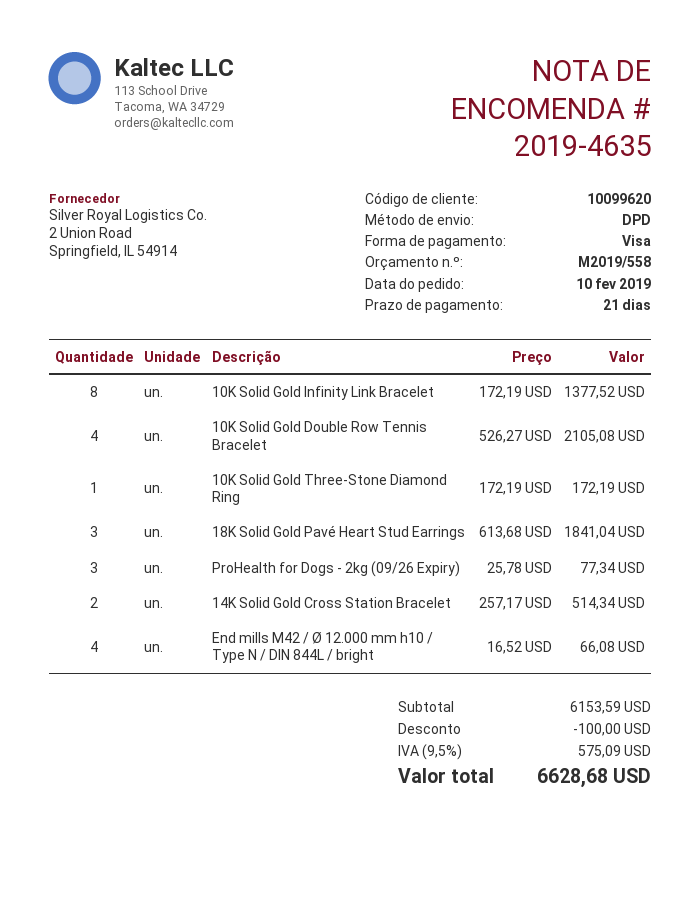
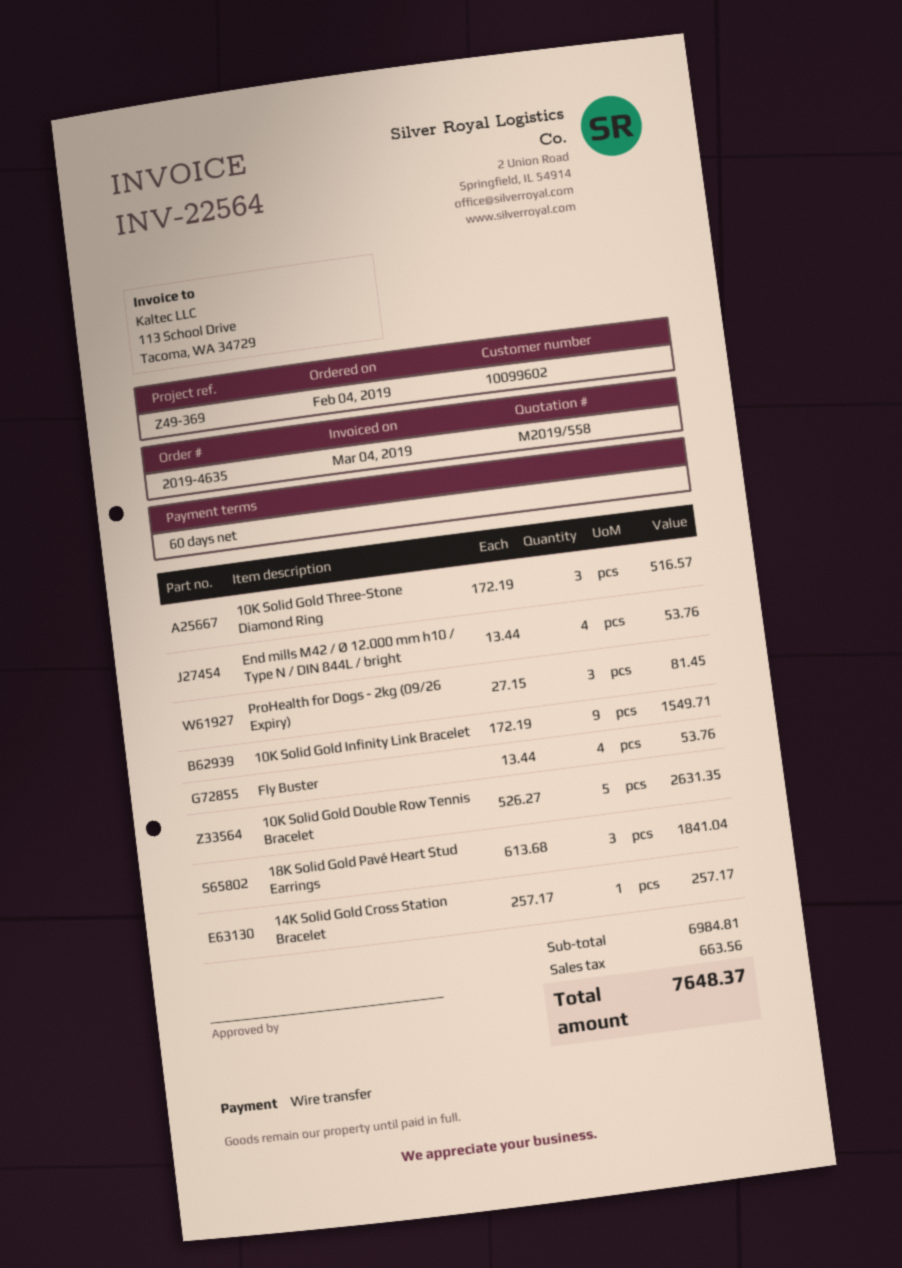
order date: 2019-02-10 -> 2019-02-04
payment terms: 21 days -> 60 days
customer number: 10099620 -> 10099602
payment method: Visa -> bank transfer
10K Solid Gold Infinity Link Bracelet: 8 x 172.19 = 1377.52 -> 9 x 172.19 = 1549.71
10K Solid Gold Double Row Tennis Bracelet: 4 x 526.27 = 2105.08 -> 5 x 526.27 = 2631.35
10K Solid Gold Three-Stone Diamond Ring: 1 x 172.19 = 172.19 -> 3 x 172.19 = 516.57
ProHealth for Dogs - 2kg (09/26 Expiry): 3 x 25.78 = 77.34 -> 3 x 27.15 = 81.45
14K Solid Gold Cross Station Bracelet: 2 x 257.17 = 514.34 -> 1 x 257.17 = 257.17
End mills M42 / Ø 12.000 mm h10 / Type N / DIN 844L / bright: 4 x 16.52 = 66.08 -> 4 x 13.44 = 53.76
Fly Buster: none -> 4 x 13.44 = 53.76
subtotal: 6153.59 -> 6984.81
discount: 100.00 -> none
tax: 575.09 -> 663.56
total: 6628.68 -> 7648.37

